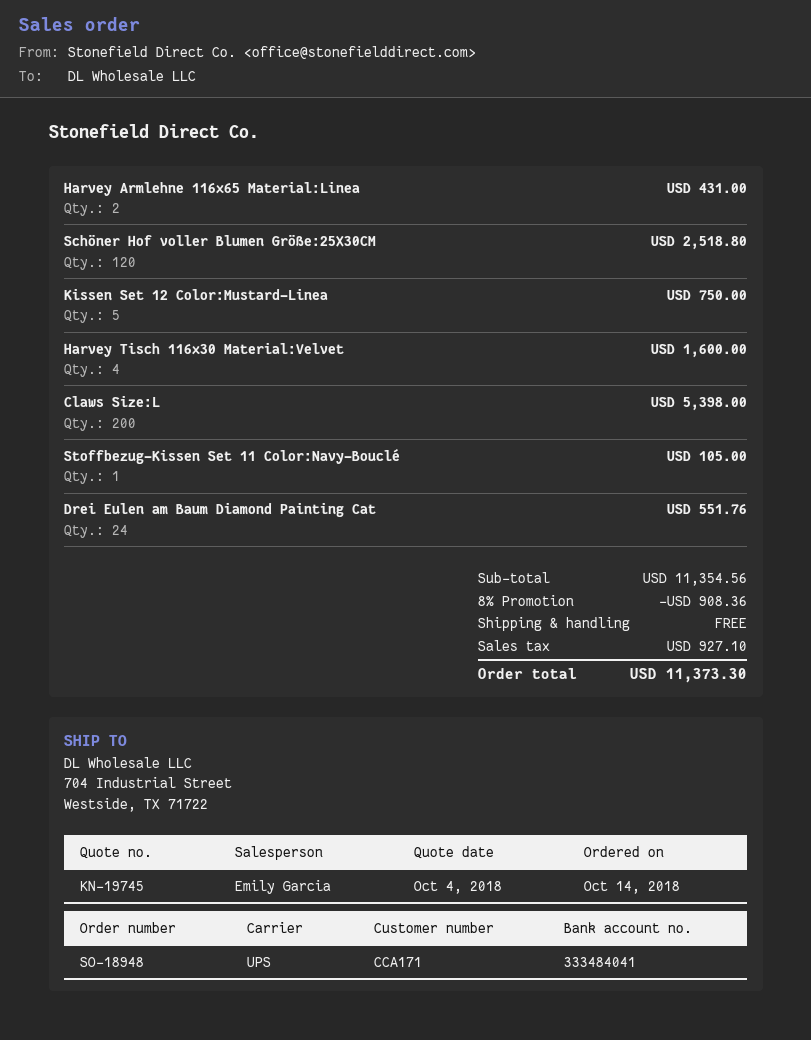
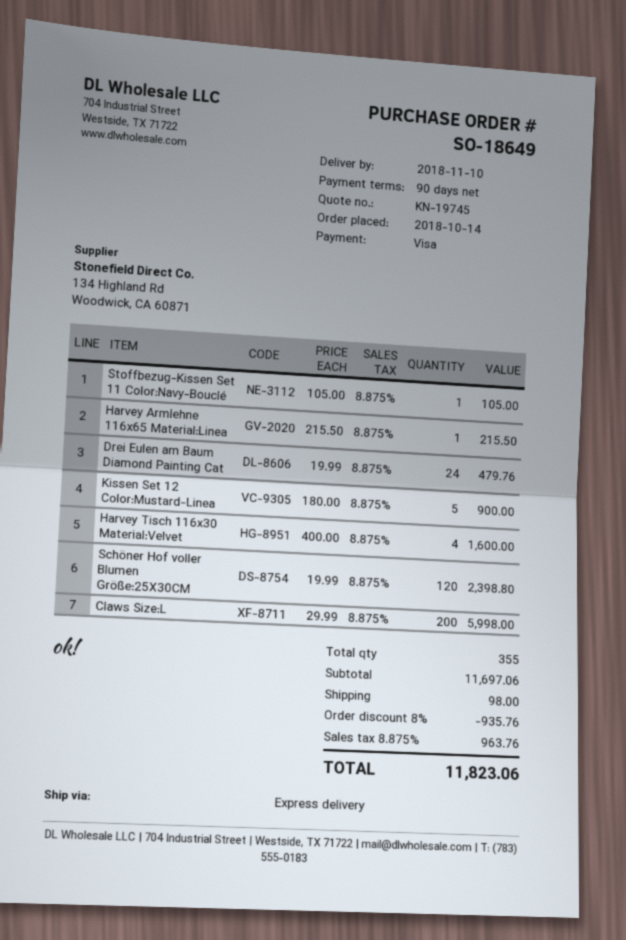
order number: SO-18948 -> SO-18649
shipping method: UPS -> express
Harvey Armlehne 116x65 Material:Linea: 2 for 431.00 -> 1 for 215.50
Schöner Hof voller Blumen Größe:25X30CM: 120 for 2518.80 -> 120 for 2398.80
Kissen Set 12 Color:Mustard-Linea: 5 for 750.00 -> 5 for 900.00
Claws Size:L: 200 for 5398.00 -> 200 for 5998.00
Drei Eulen am Baum Diamond Painting Cat: 24 for 551.76 -> 24 for 479.76
subtotal: 11354.56 -> 11697.06
discount: 8% = 908.36 -> 8% = 935.76
shipping: 0.00 -> 98.00
tax: 927.10 -> 963.76
total: 11373.30 -> 11823.06

